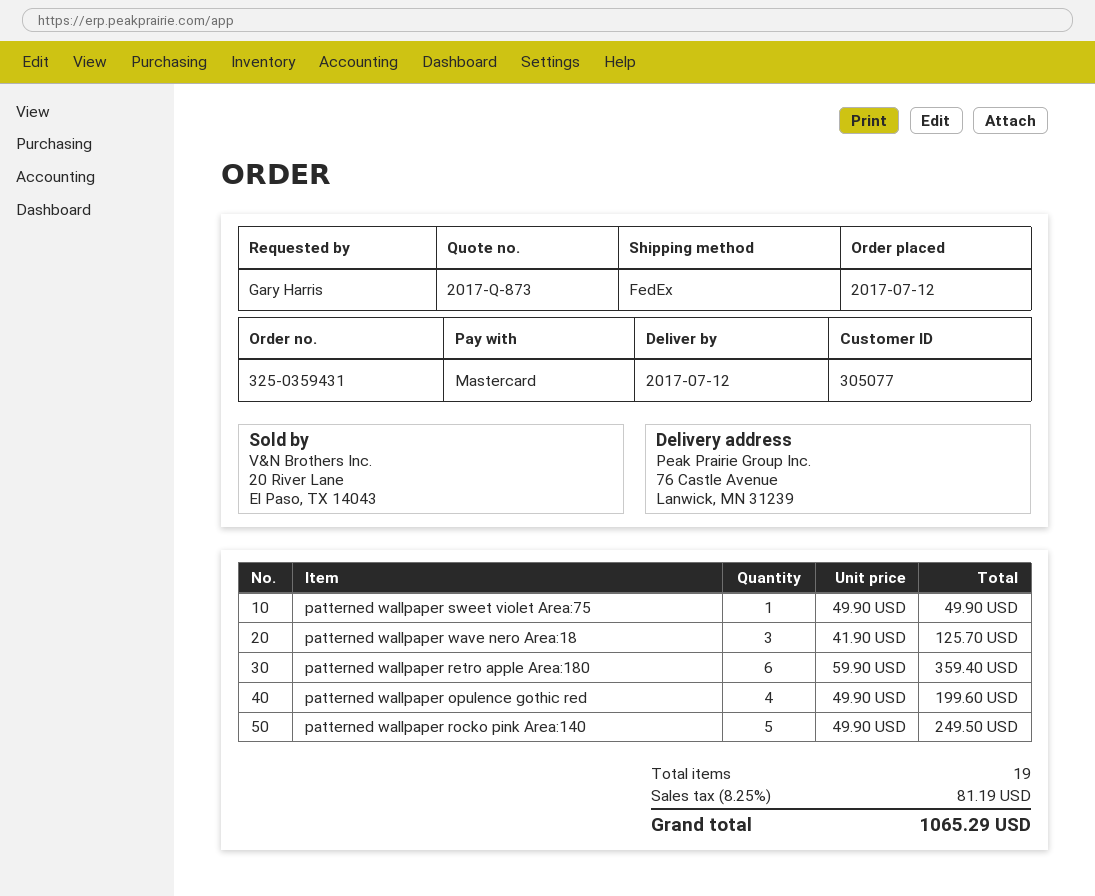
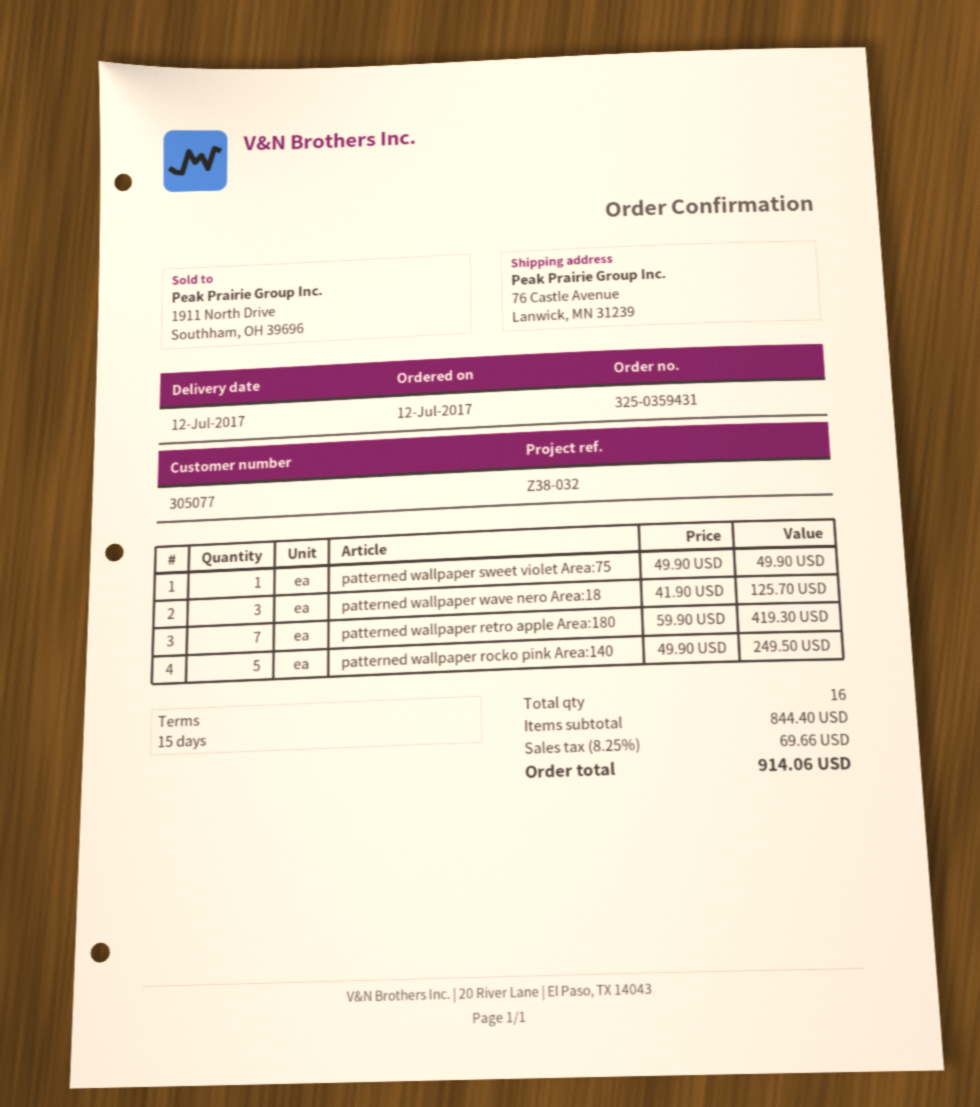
patterned wallpaper retro apple Area:180: 6 x 59.90 = 359.40 -> 7 x 59.90 = 419.30
patterned wallpaper opulence gothic red: 4 x 49.90 = 199.60 -> none
total quantity: 19 -> 16
tax: 8.25% = 81.19 -> 8.25% = 69.66
total: 1065.29 -> 914.06

